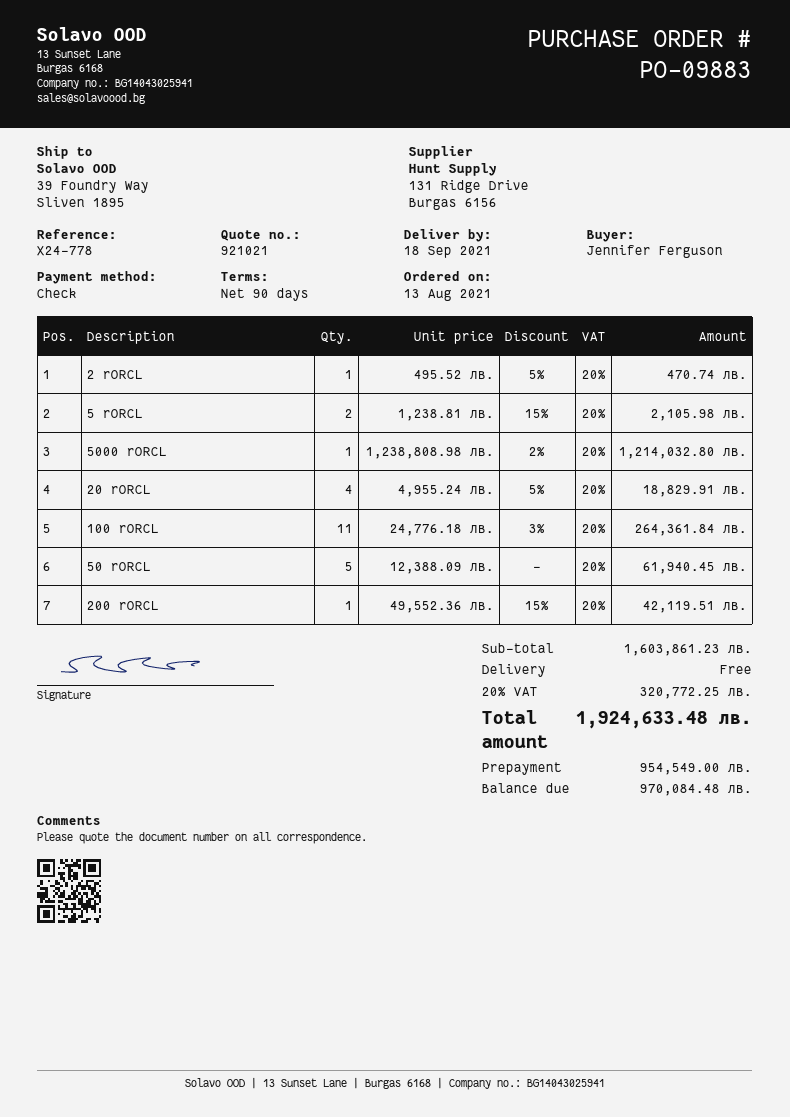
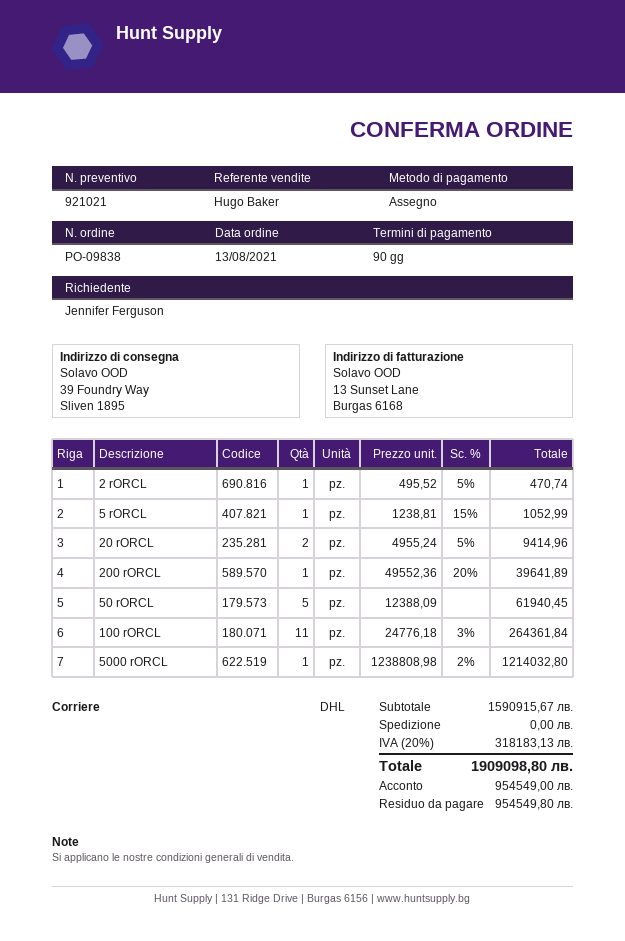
order number: PO-09883 -> PO-09838
5 rORCL: 2 x 1238.81 - 15% = 2105.98 -> 1 x 1238.81 - 15% = 1052.99
20 rORCL: 4 x 4955.24 - 5% = 18829.91 -> 2 x 4955.24 - 5% = 9414.96
200 rORCL: 1 x 49552.36 - 15% = 42119.51 -> 1 x 49552.36 - 20% = 39641.89
subtotal: 1603861.23 -> 1590915.67
tax: 20% = 320772.25 -> 20% = 318183.13
total: 1924633.48 -> 1909098.80
balance: 970084.48 -> 954549.80

